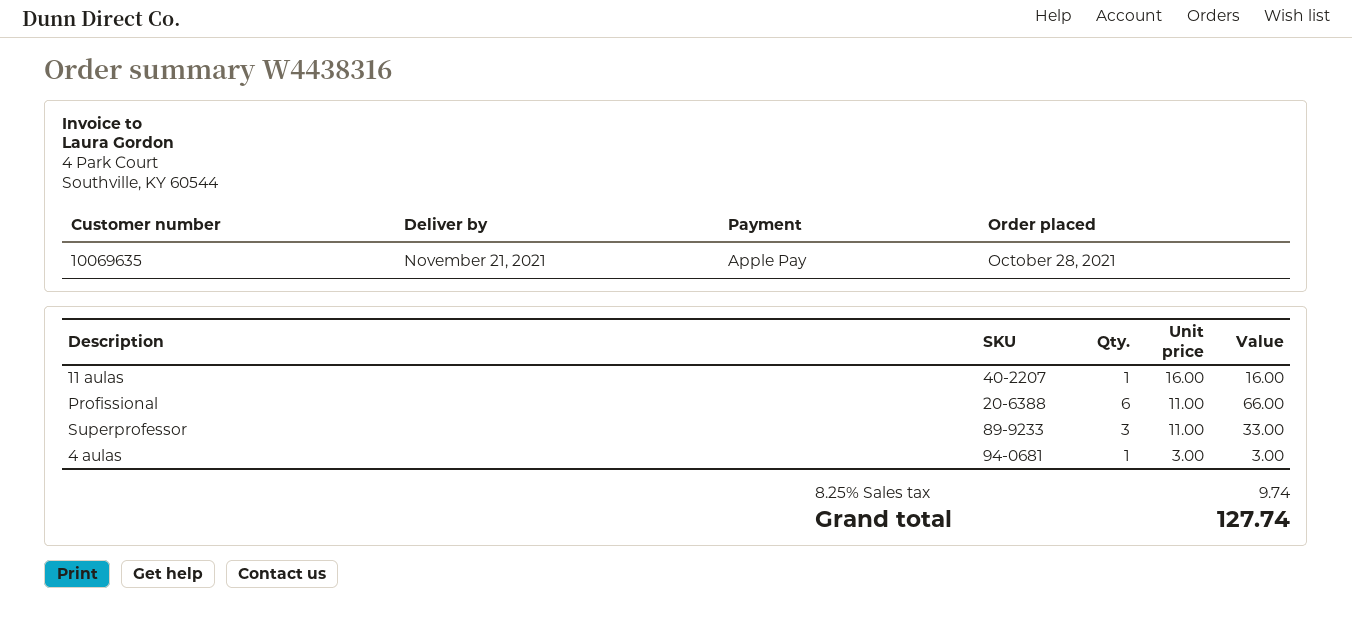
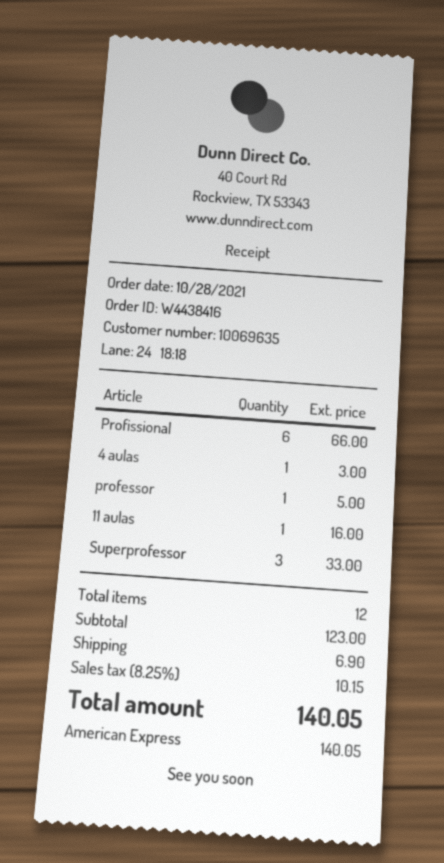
order number: W4438316 -> W4438416
payment method: Apple Pay -> American Express
professor: none -> 1 for 5.00
shipping: none -> 6.90
tax: 8.25% = 9.74 -> 8.25% = 10.15
total: 127.74 -> 140.05

